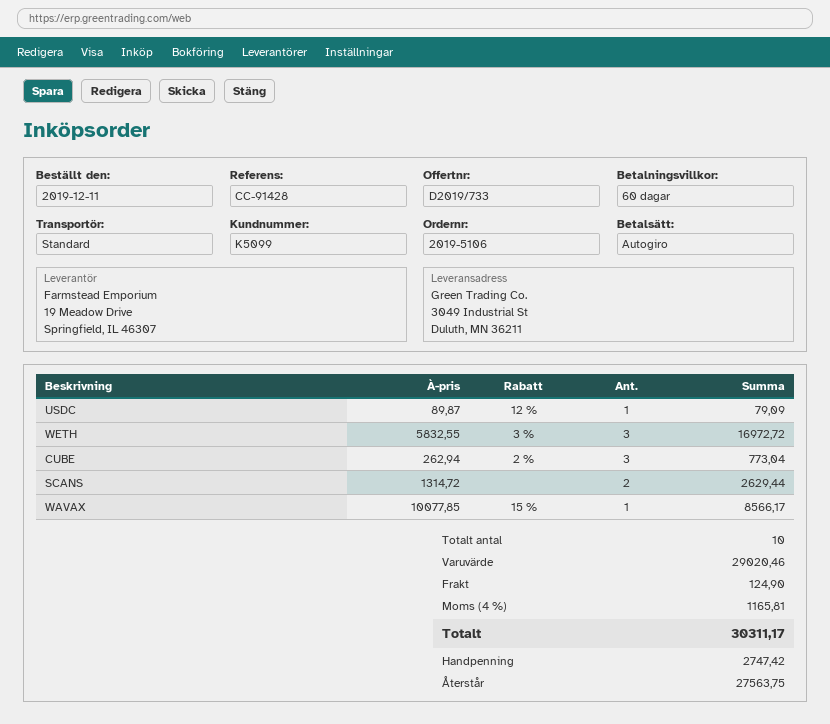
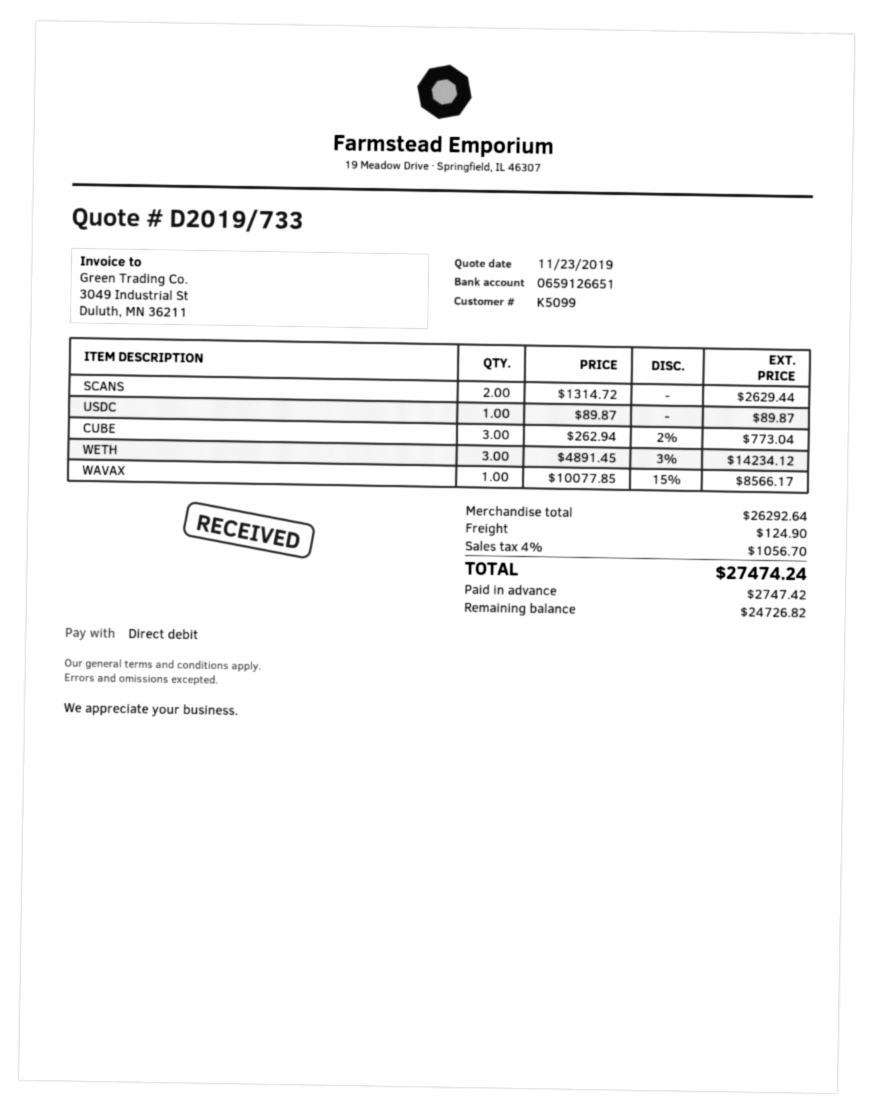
USDC: 1 x 89.87 - 12% = 79.09 -> 1 x 89.87 = 89.87
WETH: 3 x 5832.55 - 3% = 16972.72 -> 3 x 4891.45 - 3% = 14234.12
subtotal: 29020.46 -> 26292.64
tax: 4% = 1165.81 -> 4% = 1056.70
total: 30311.17 -> 27474.24
balance: 27563.75 -> 24726.82

